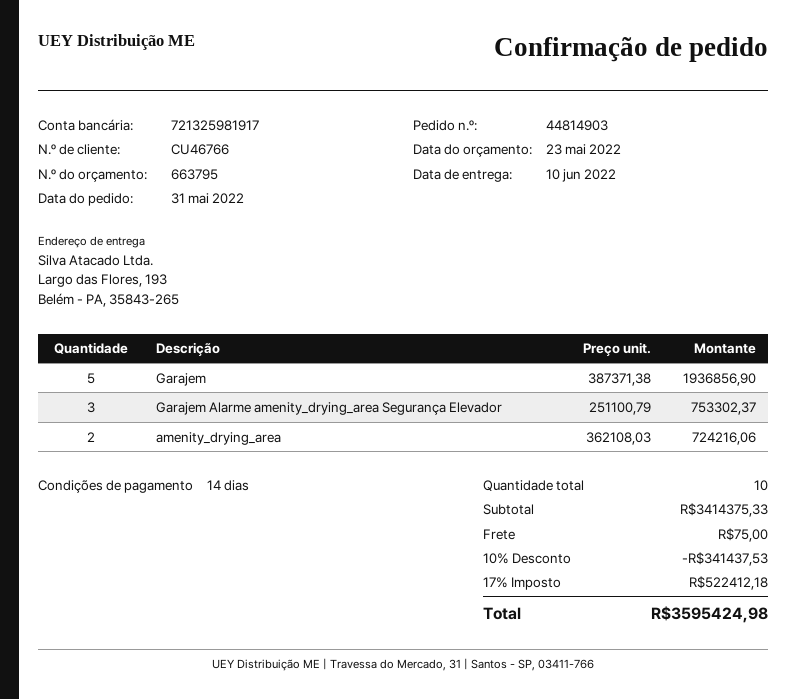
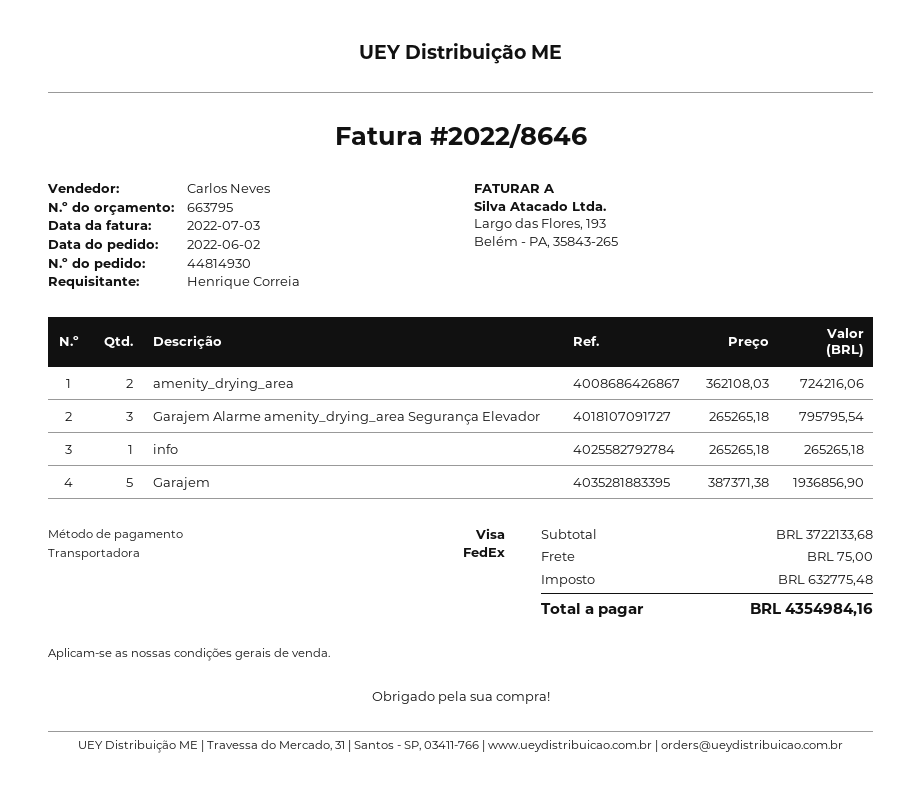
order number: 44814903 -> 44814930
order date: 2022-05-31 -> 2022-06-02
Garajem Alarme amenity_drying_area Segurança Elevador: 3 x 251100.79 = 753302.37 -> 3 x 265265.18 = 795795.54
info: none -> 1 x 265265.18 = 265265.18
subtotal: 3414375.33 -> 3722133.68
discount: 10% = 341437.53 -> none
tax: 522412.18 -> 632775.48
total: 3595424.98 -> 4354984.16

